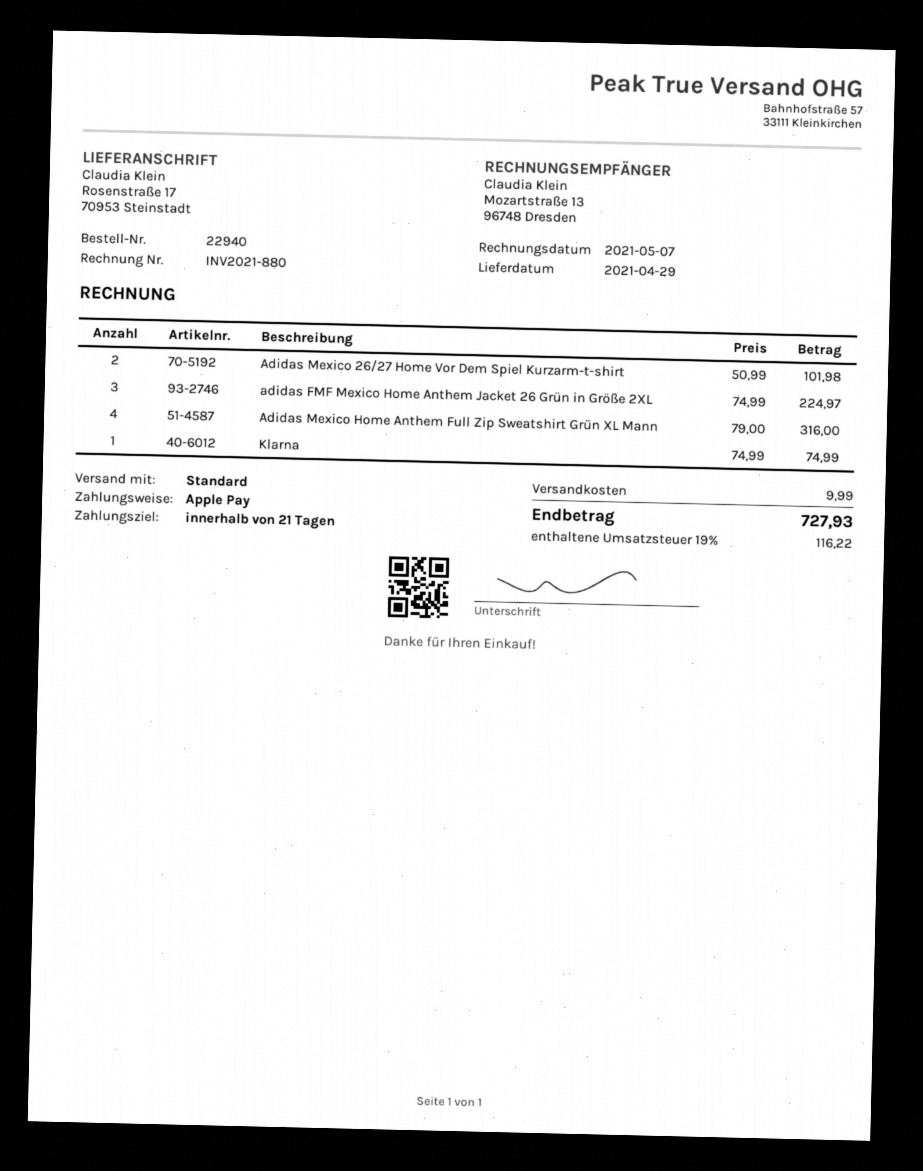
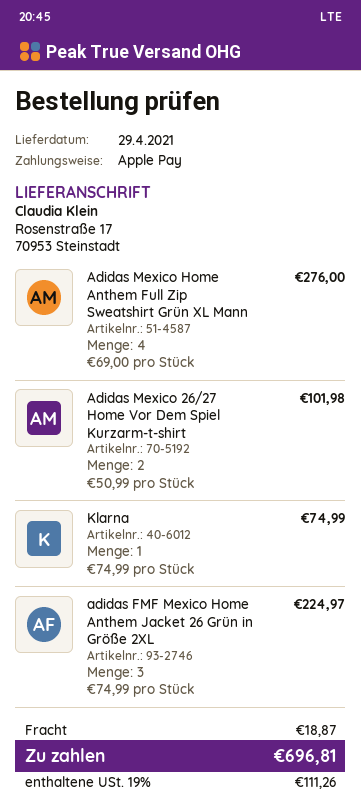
Adidas Mexico Home Anthem Full Zip Sweatshirt Grün XL Mann: 4 x 79.00 = 316.00 -> 4 x 69.00 = 276.00
shipping: 9.99 -> 18.87
tax: 19% = 116.22 -> 19% = 111.26
total: 727.93 -> 696.81

